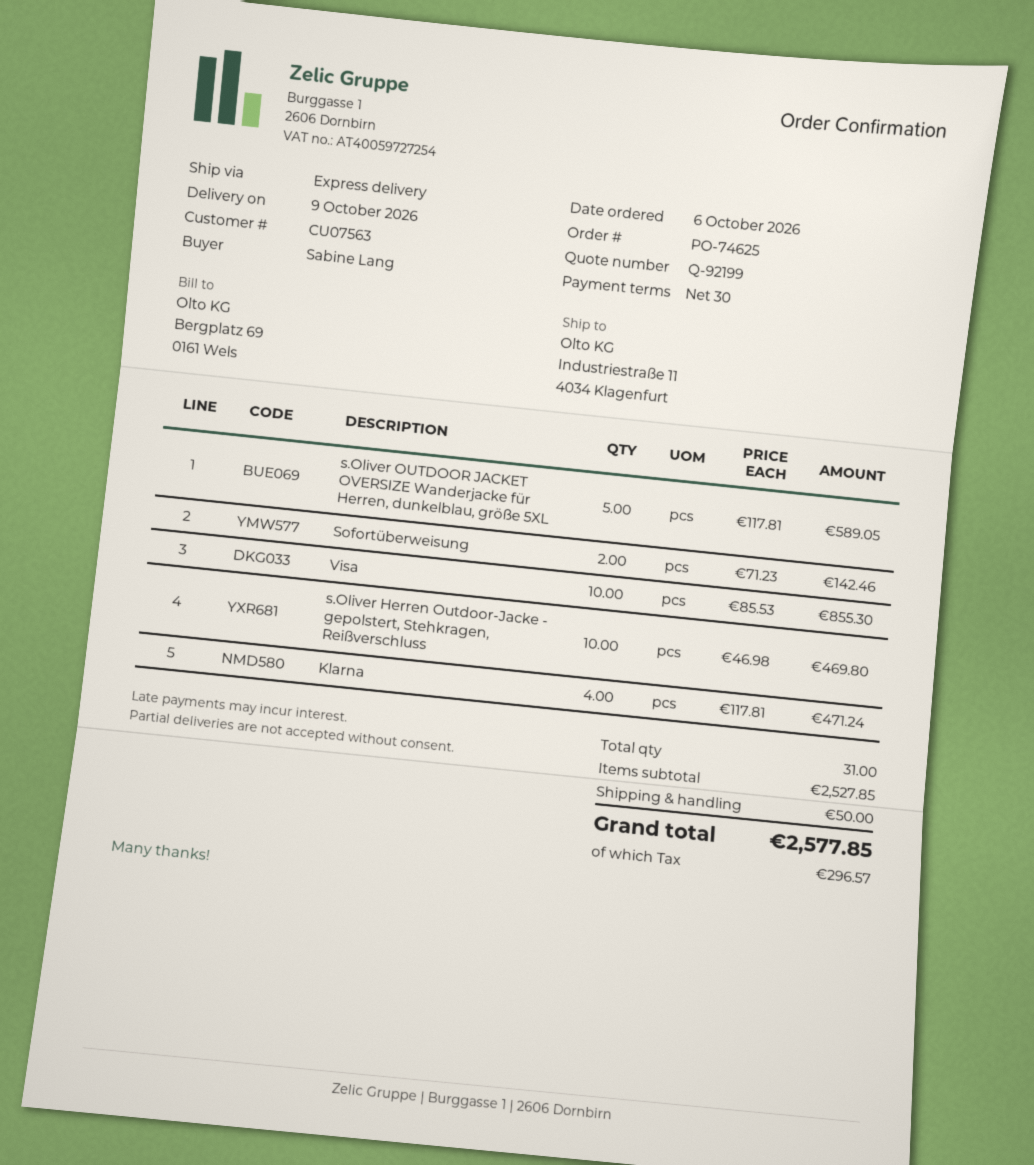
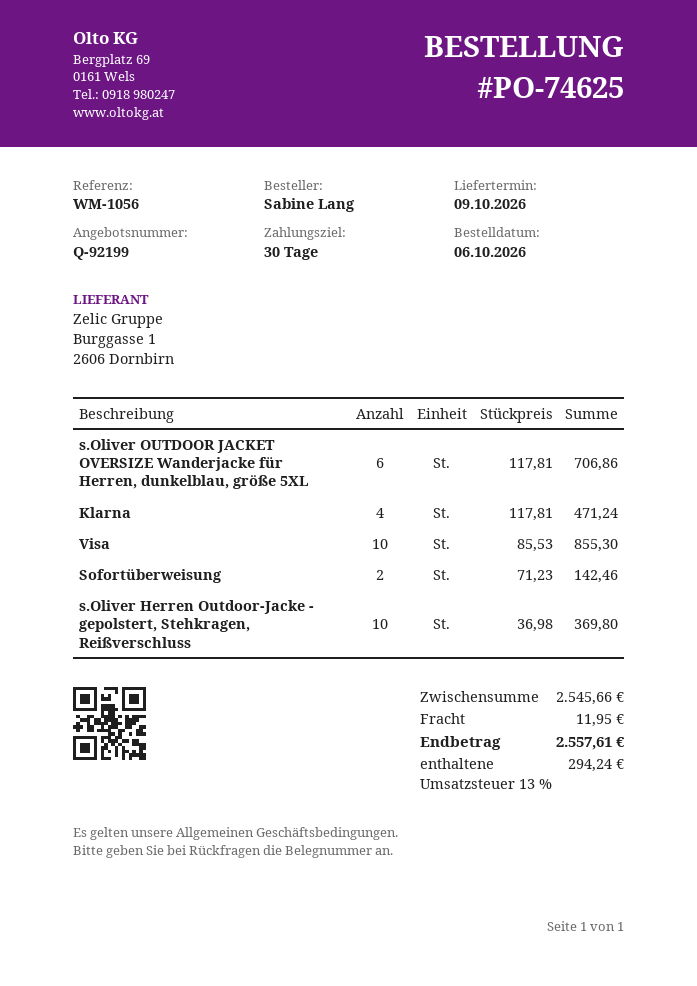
s.Oliver OUTDOOR JACKET OVERSIZE Wanderjacke für Herren, dunkelblau, größe 5XL: 5 x 117.81 = 589.05 -> 6 x 117.81 = 706.86
s.Oliver Herren Outdoor-Jacke - gepolstert, Stehkragen, Reißverschluss: 10 x 46.98 = 469.80 -> 10 x 36.98 = 369.80
subtotal: 2527.85 -> 2545.66
shipping: 50.00 -> 11.95
tax: 296.57 -> 294.24
total: 2577.85 -> 2557.61

